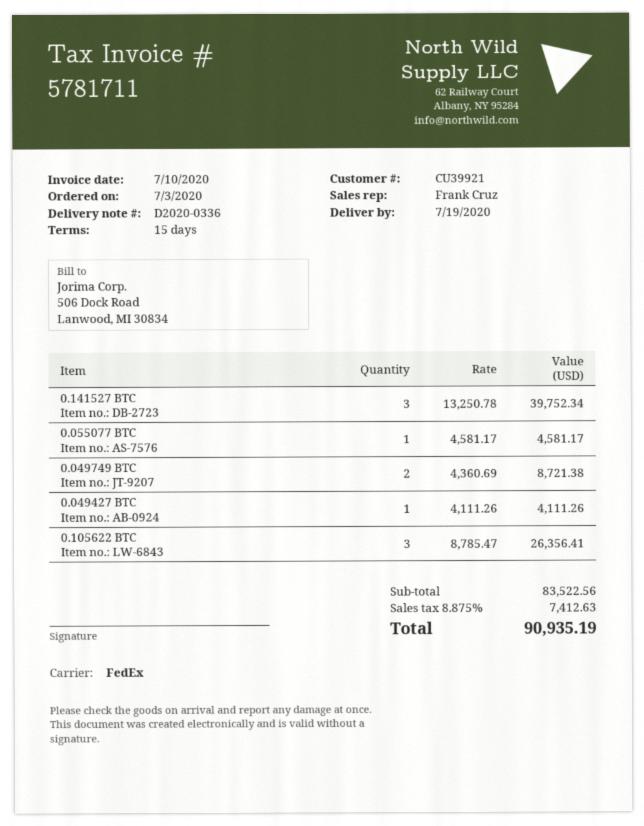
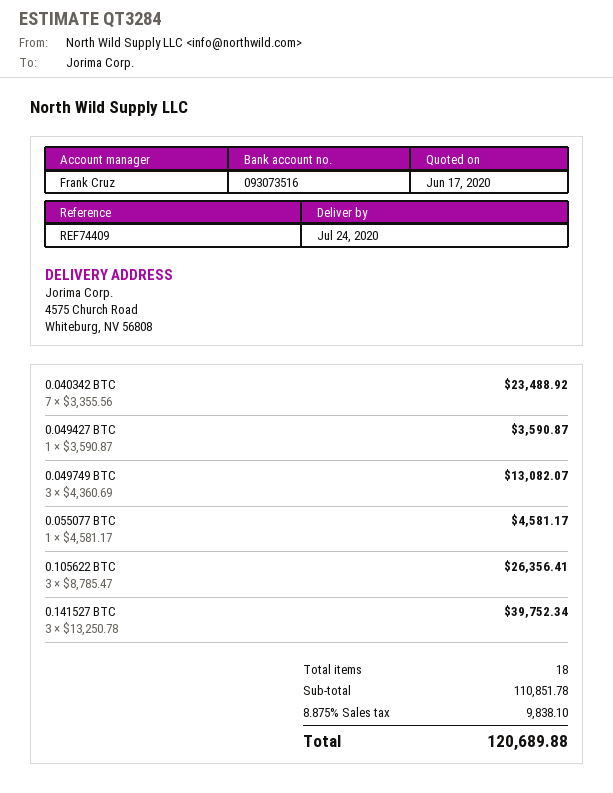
delivery date: 2020-07-19 -> 2020-07-24
0.049749 BTC: 2 x 4360.69 = 8721.38 -> 3 x 4360.69 = 13082.07
0.049427 BTC: 1 x 4111.26 = 4111.26 -> 1 x 3590.87 = 3590.87
0.040342 BTC: none -> 7 x 3355.56 = 23488.92
subtotal: 83522.56 -> 110851.78
tax: 8.875% = 7412.63 -> 8.875% = 9838.10
total: 90935.19 -> 120689.88

